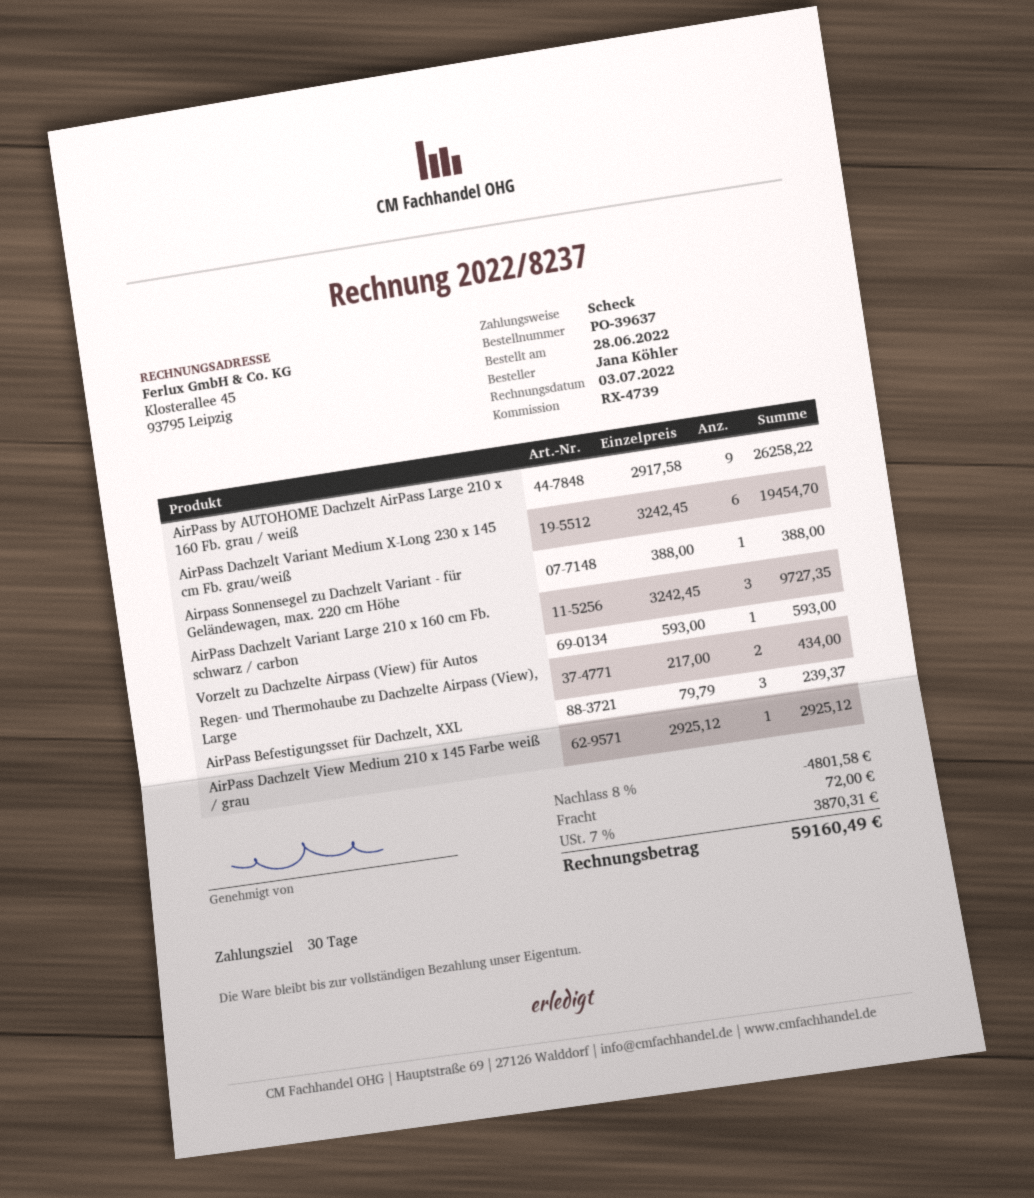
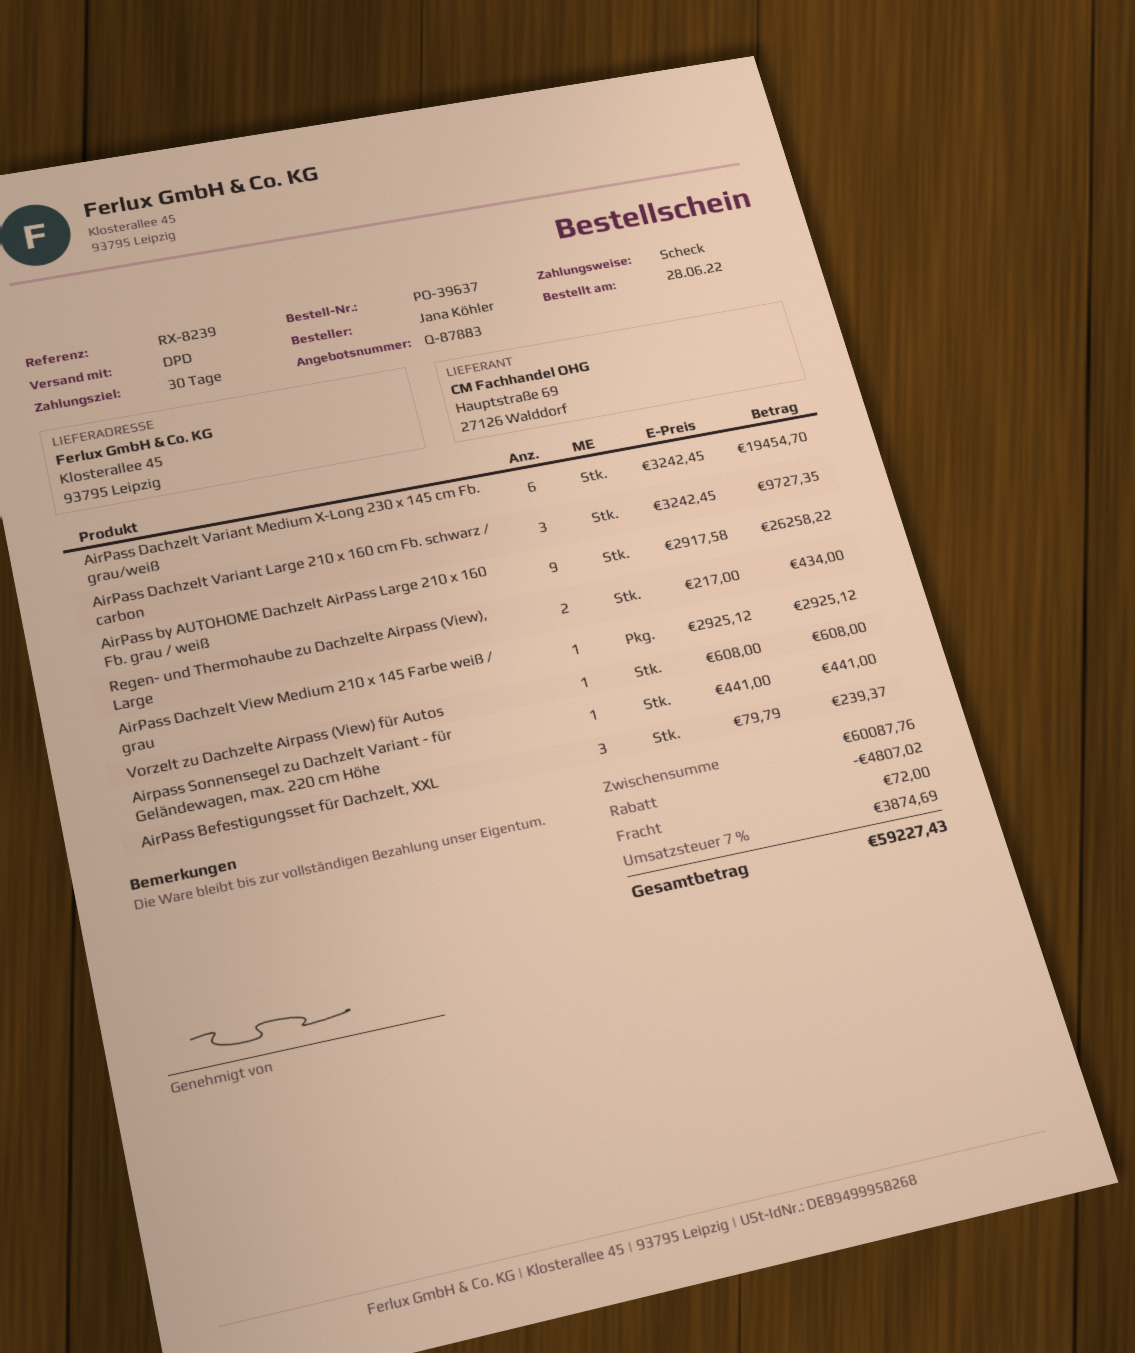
reference: RX-4739 -> RX-8239
Airpass Sonnensegel zu Dachzelt Variant - für Geländewagen, max. 220 cm Höhe: 1 x 388.00 = 388.00 -> 1 x 441.00 = 441.00
Vorzelt zu Dachzelte Airpass (View) für Autos: 1 x 593.00 = 593.00 -> 1 x 608.00 = 608.00
discount: 4801.58 -> 4807.02
tax: 7% = 3870.31 -> 7% = 3874.69
total: 59160.49 -> 59227.43

